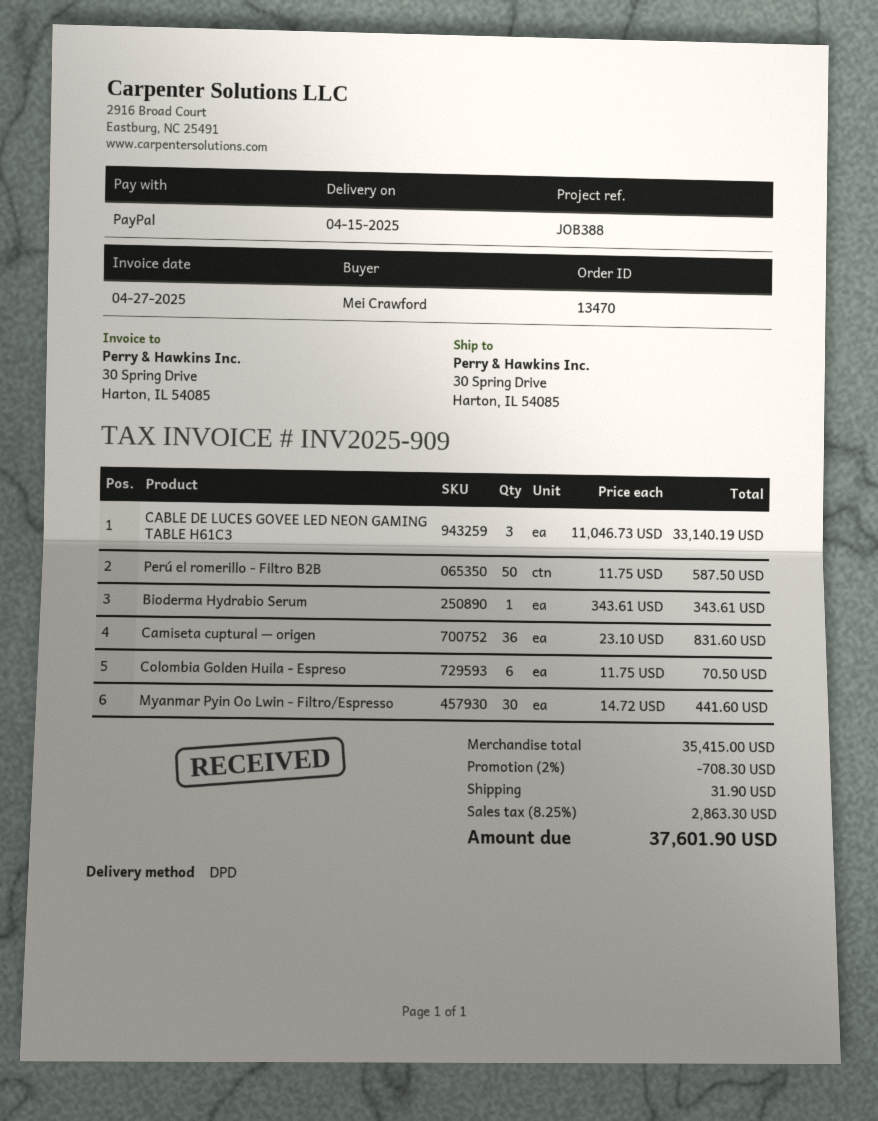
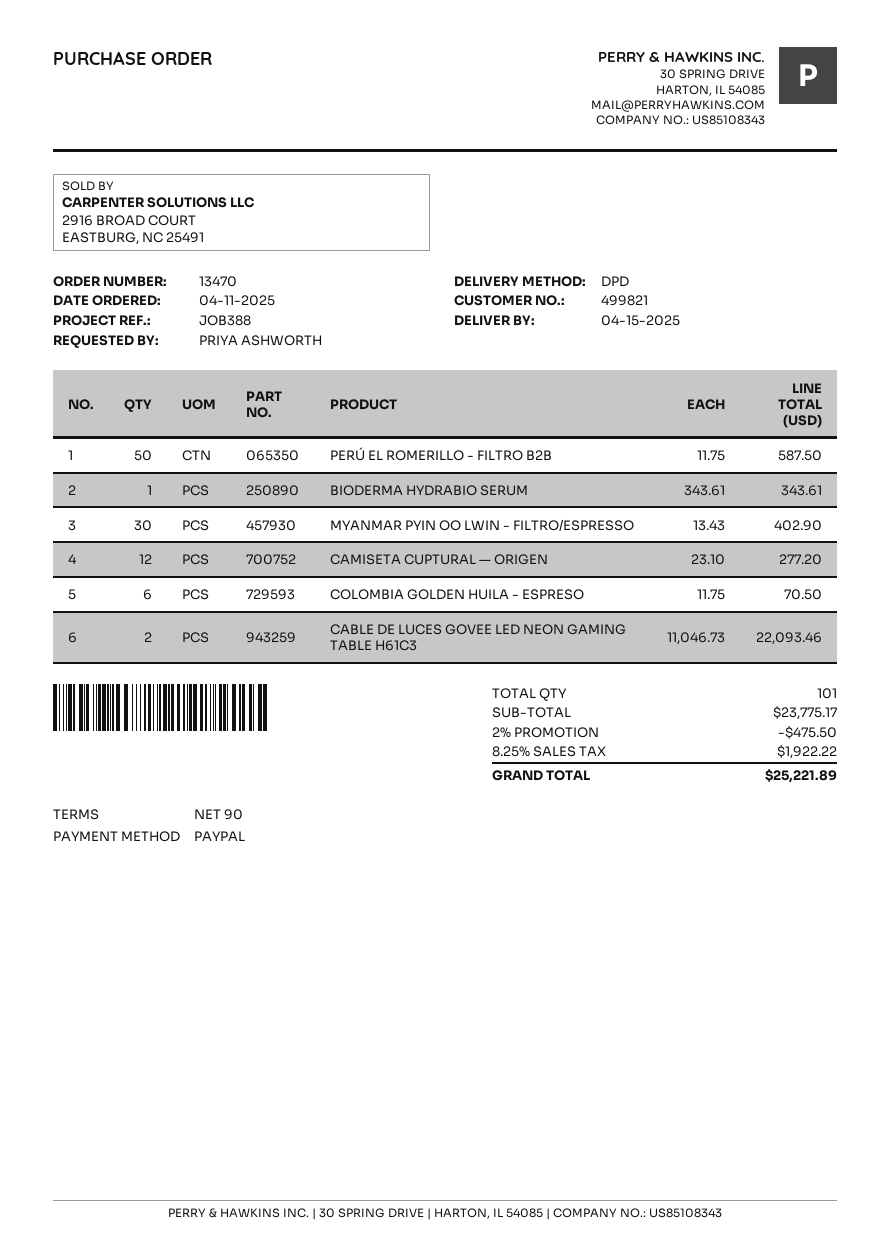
ordered by: Mei Crawford -> PRIYA ASHWORTH
CABLE DE LUCES GOVEE LED NEON GAMING TABLE H61C3: 3 x 11046.73 = 33140.19 -> 2 x 11046.73 = 22093.46
Camiseta cuptural — origen: 36 x 23.10 = 831.60 -> 12 x 23.10 = 277.20
Myanmar Pyin Oo Lwin - Filtro/Espresso: 30 x 14.72 = 441.60 -> 30 x 13.43 = 402.90
subtotal: 35415.00 -> 23775.17
discount: 2% = 708.30 -> 2% = 475.50
shipping: 31.90 -> none
tax: 8.25% = 2863.30 -> 8.25% = 1922.22
total: 37601.90 -> 25221.89

